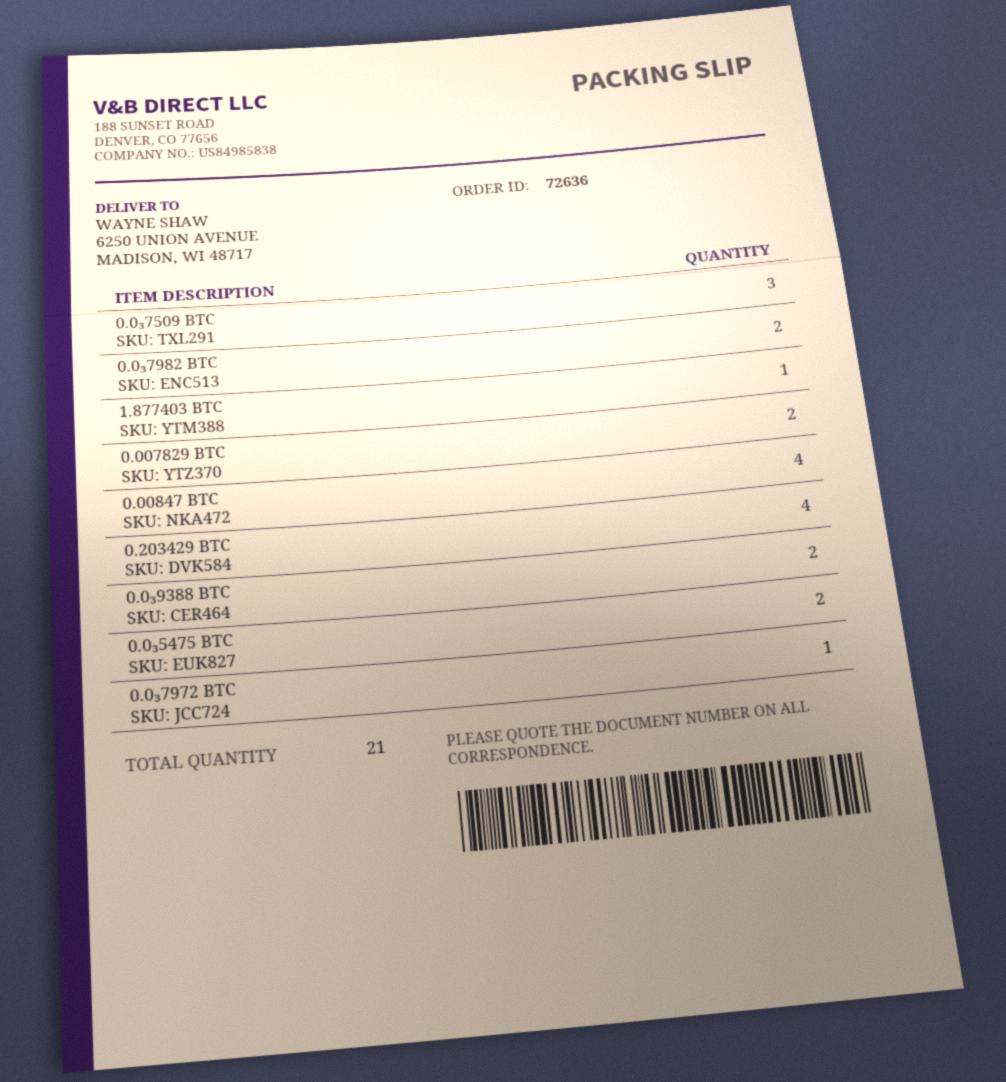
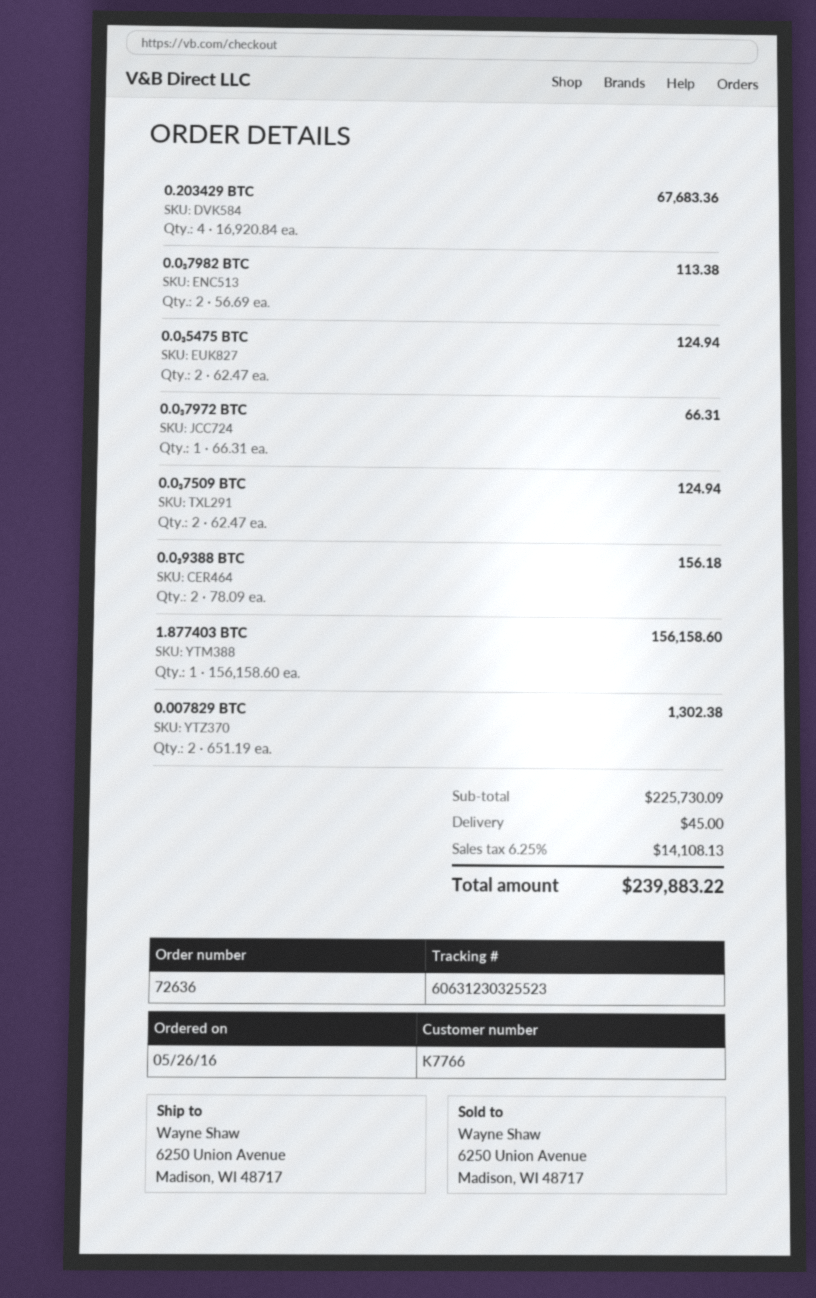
0.0₃7509 BTC: 3 -> 2
0.00847 BTC: 4 -> none

